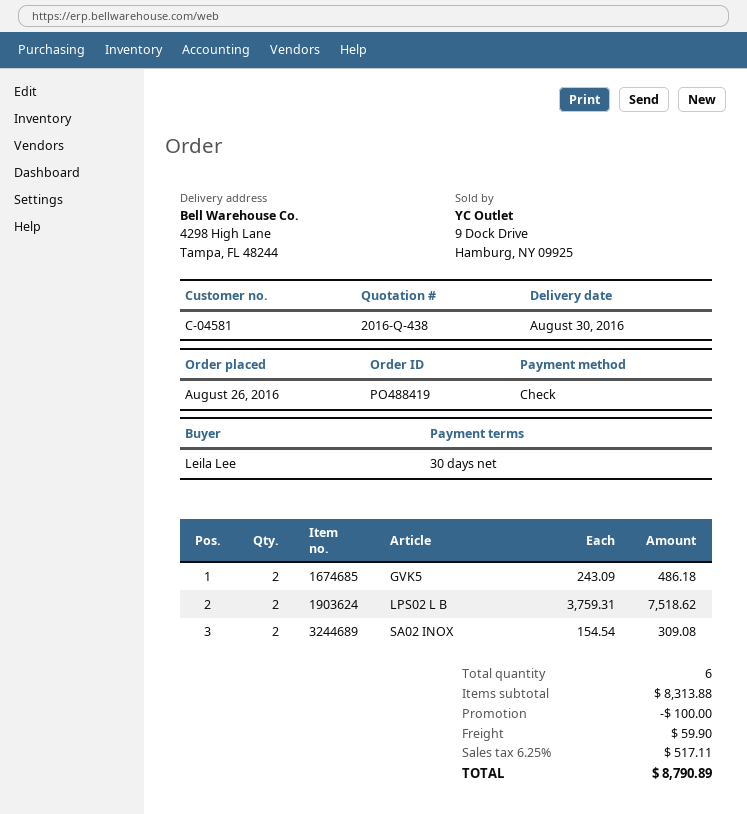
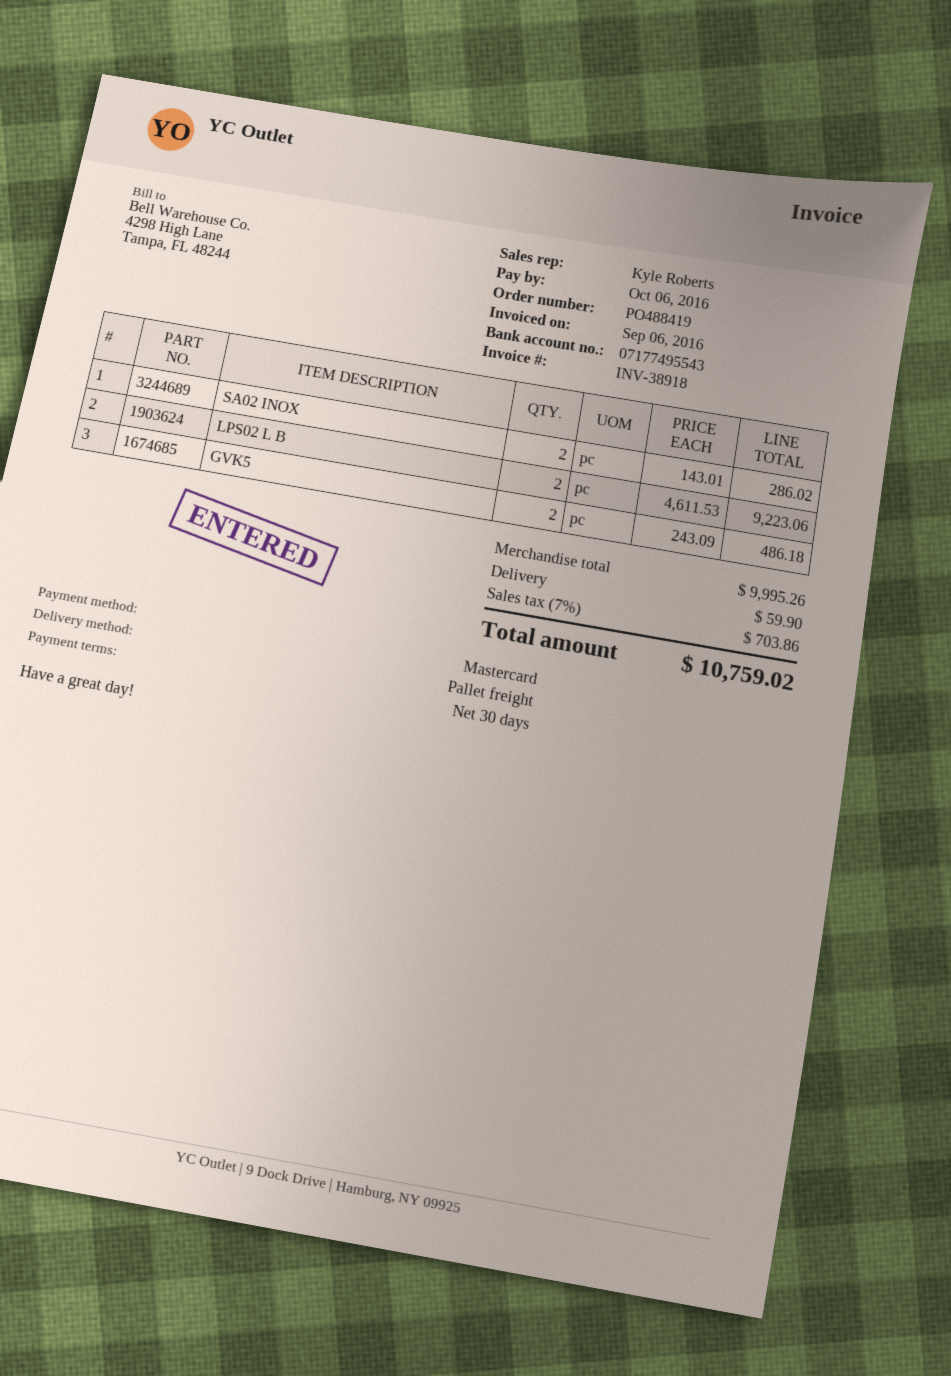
payment method: cheque -> Mastercard
LPS02 L B: 2 x 3759.31 = 7518.62 -> 2 x 4611.53 = 9223.06
SA02 INOX: 2 x 154.54 = 309.08 -> 2 x 143.01 = 286.02
subtotal: 8313.88 -> 9995.26
discount: 100.00 -> none
tax: 6.25% = 517.11 -> 7% = 703.86
total: 8790.89 -> 10759.02

